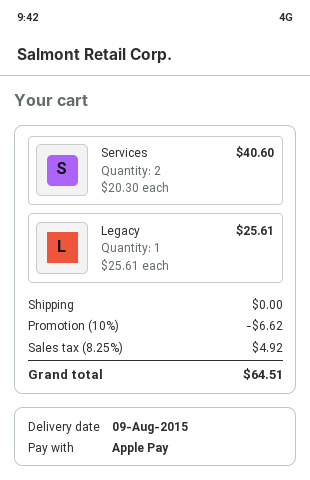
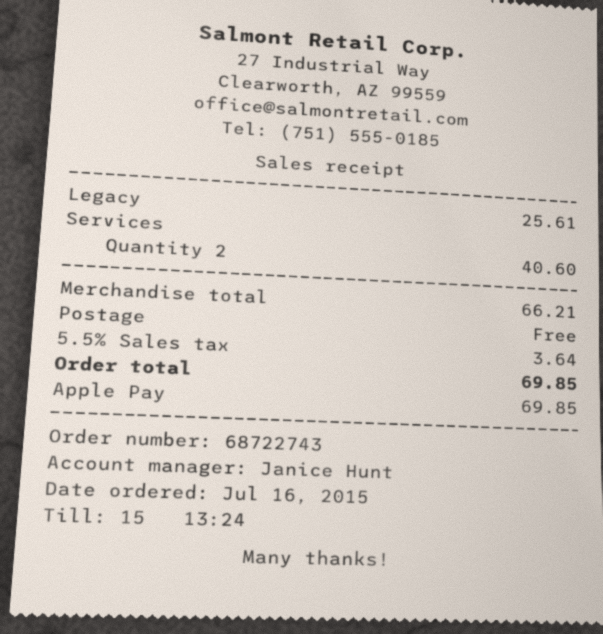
discount: 10% = 6.62 -> none
tax: 8.25% = 4.92 -> 5.5% = 3.64
total: 64.51 -> 69.85

